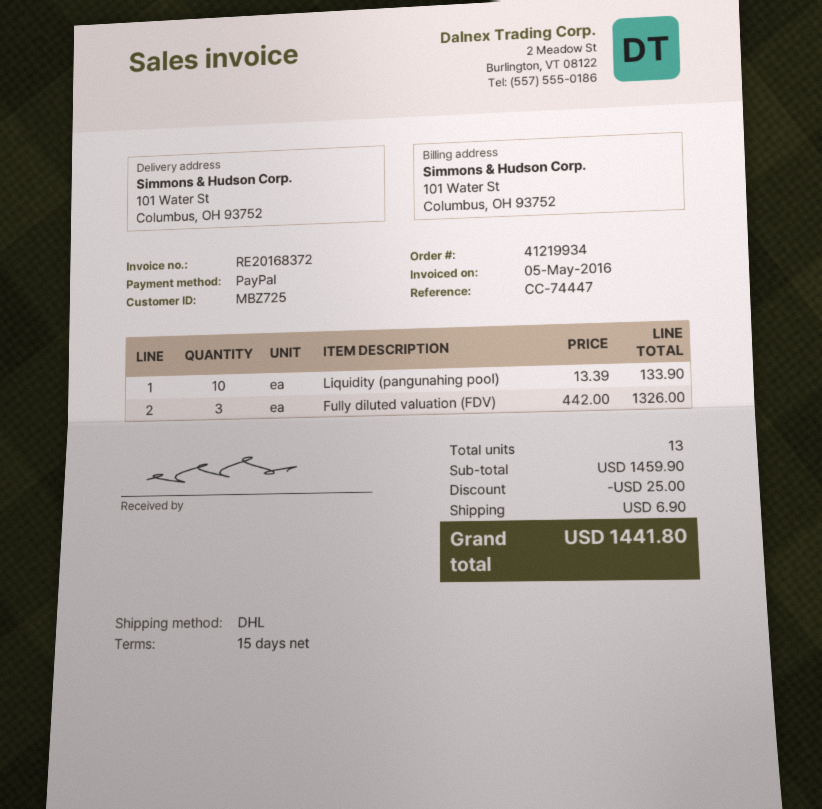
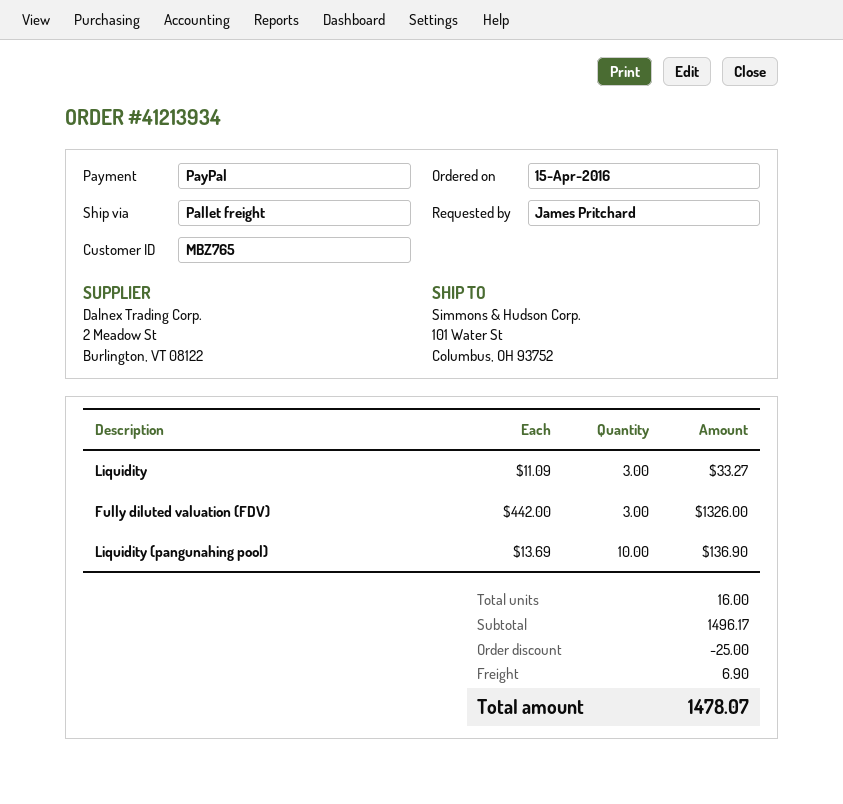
order number: 41219934 -> 41213934
customer number: MBZ725 -> MBZ765
shipping method: DHL -> pallet freight
Liquidity (pangunahing pool): 10 x 13.39 = 133.90 -> 10 x 13.69 = 136.90
Liquidity: none -> 3 x 11.09 = 33.27
total quantity: 13 -> 16
subtotal: 1459.90 -> 1496.17
total: 1441.80 -> 1478.07

